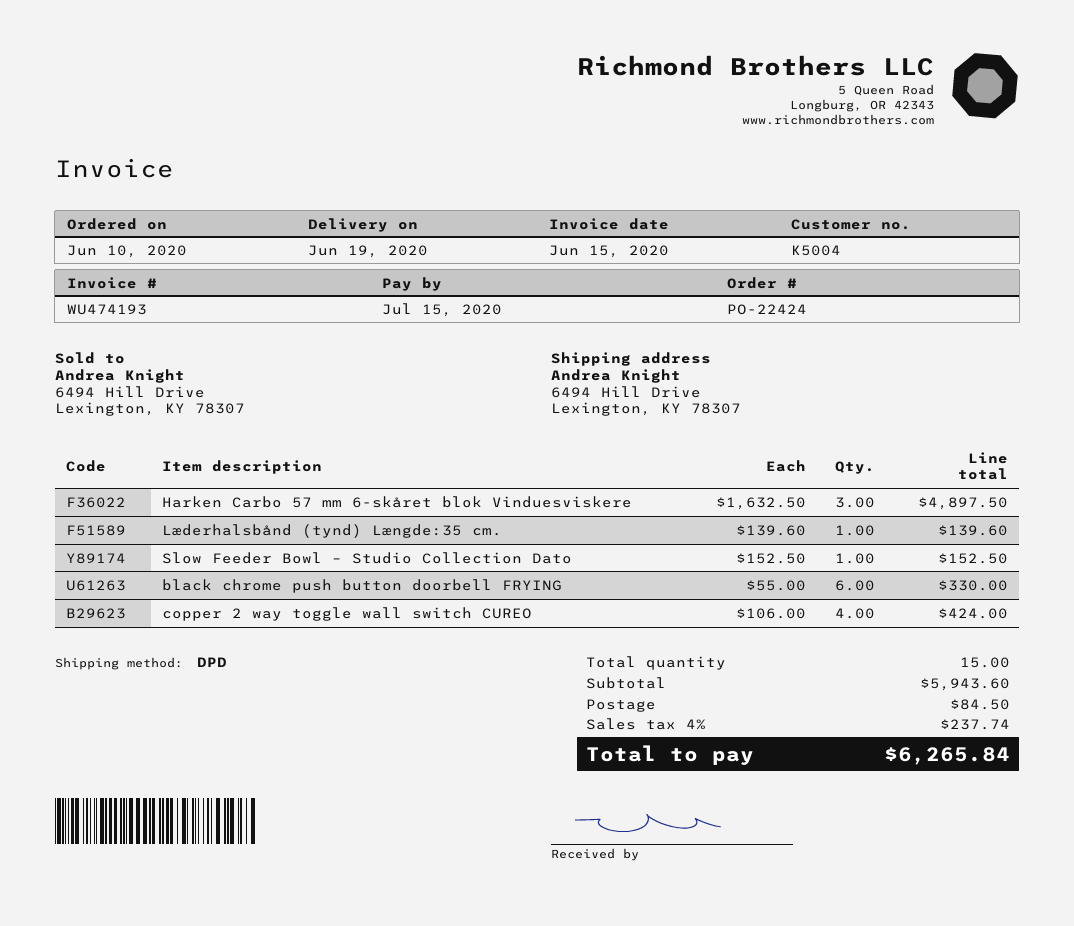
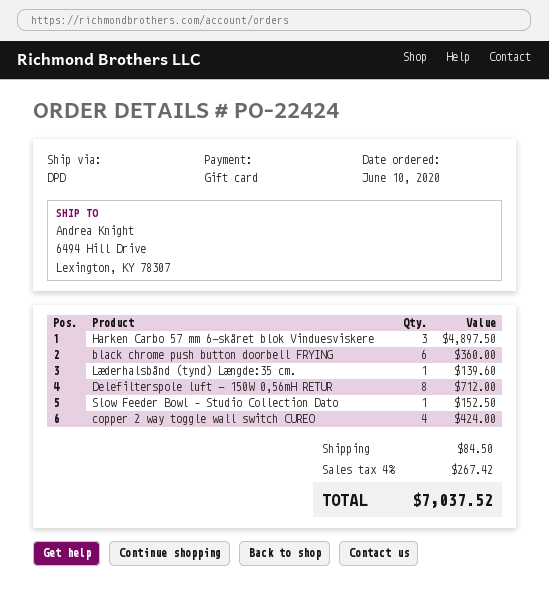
black chrome push button doorbell FRYING: 6 for 330.00 -> 6 for 360.00
Delefilterspole luft - 150W 0,56mH RETUR: none -> 8 for 712.00
tax: 4% = 237.74 -> 4% = 267.42
total: 6265.84 -> 7037.52

